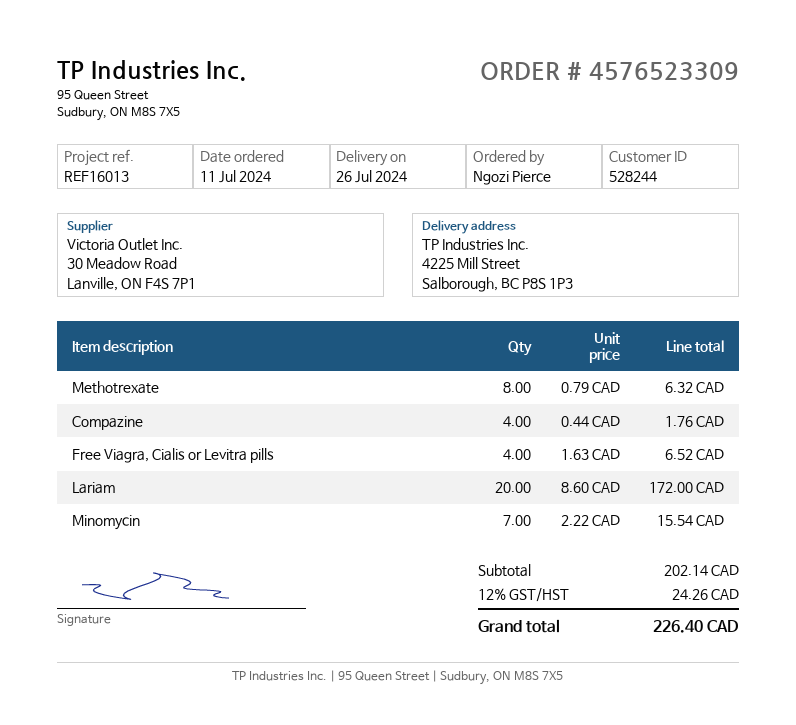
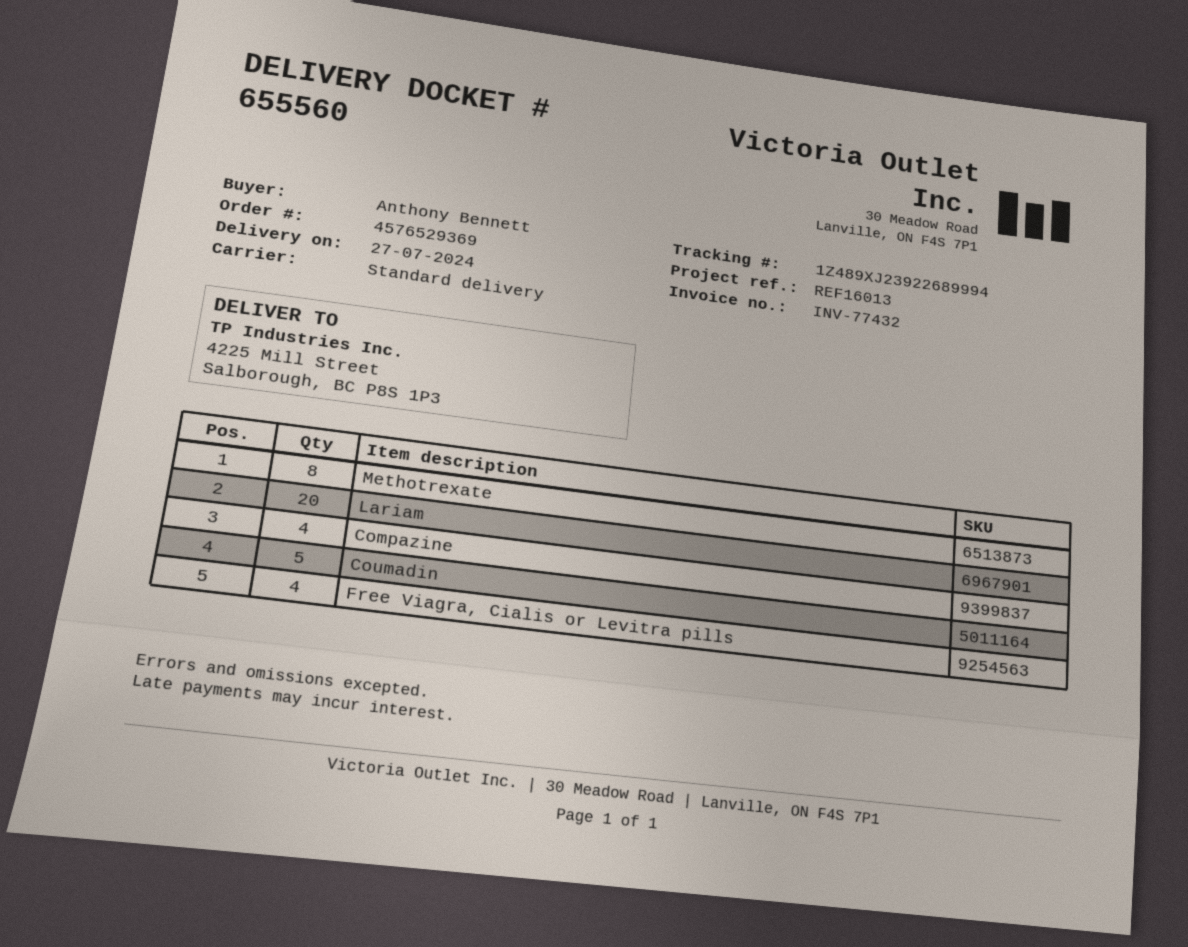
order number: 4576523309 -> 4576529369
delivery date: 2024-07-26 -> 2024-07-27
ordered by: Ngozi Pierce -> Anthony Bennett
Minomycin: 7 -> none
Coumadin: none -> 5

